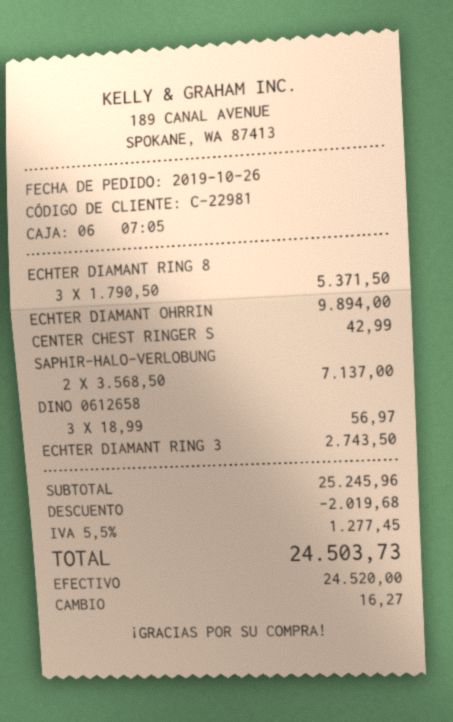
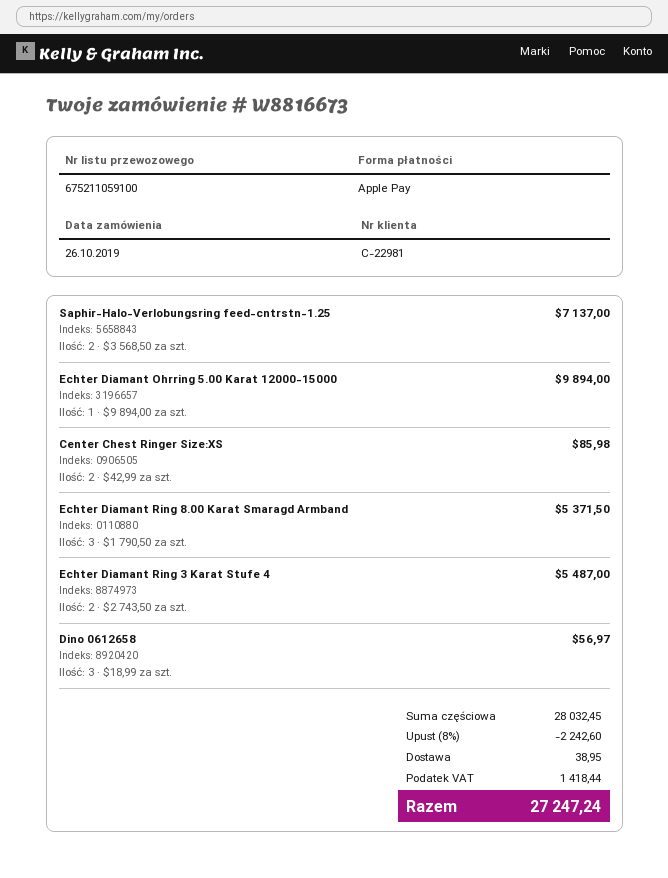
payment method: cash -> Apple Pay
CENTER CHEST RINGER S: 1 x 42.99 = 42.99 -> 2 x 42.99 = 85.98
ECHTER DIAMANT RING 3: 1 x 2743.50 = 2743.50 -> 2 x 2743.50 = 5487.00
subtotal: 25245.96 -> 28032.45
discount: 2019.68 -> 2242.60
shipping: none -> 38.95
tax: 1277.45 -> 1418.44
total: 24503.73 -> 27247.24

